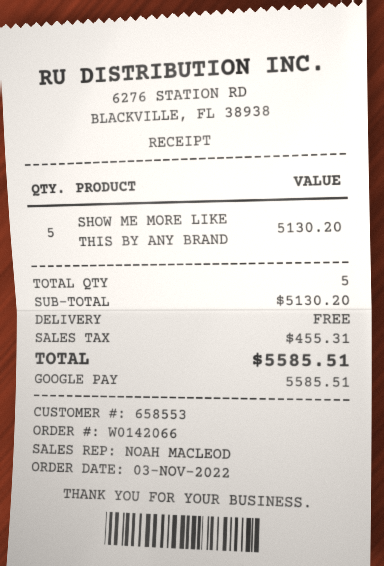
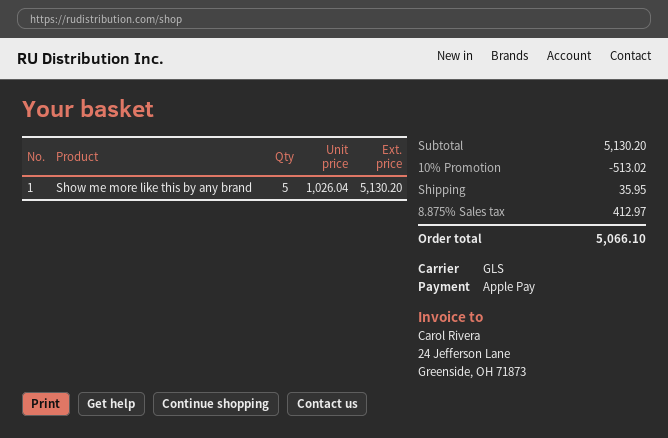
payment method: Google Pay -> Apple Pay
discount: none -> 10% = 513.02
shipping: 0.00 -> 35.95
tax: 455.31 -> 412.97
total: 5585.51 -> 5066.10

